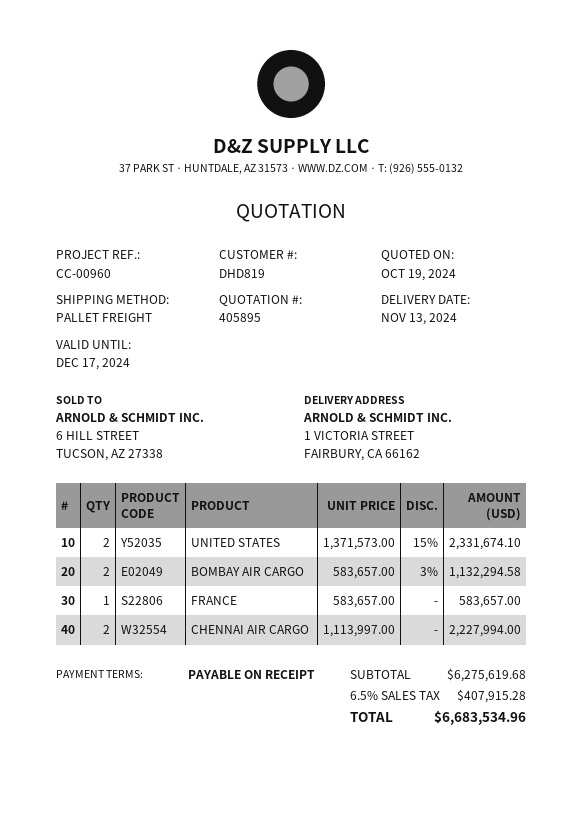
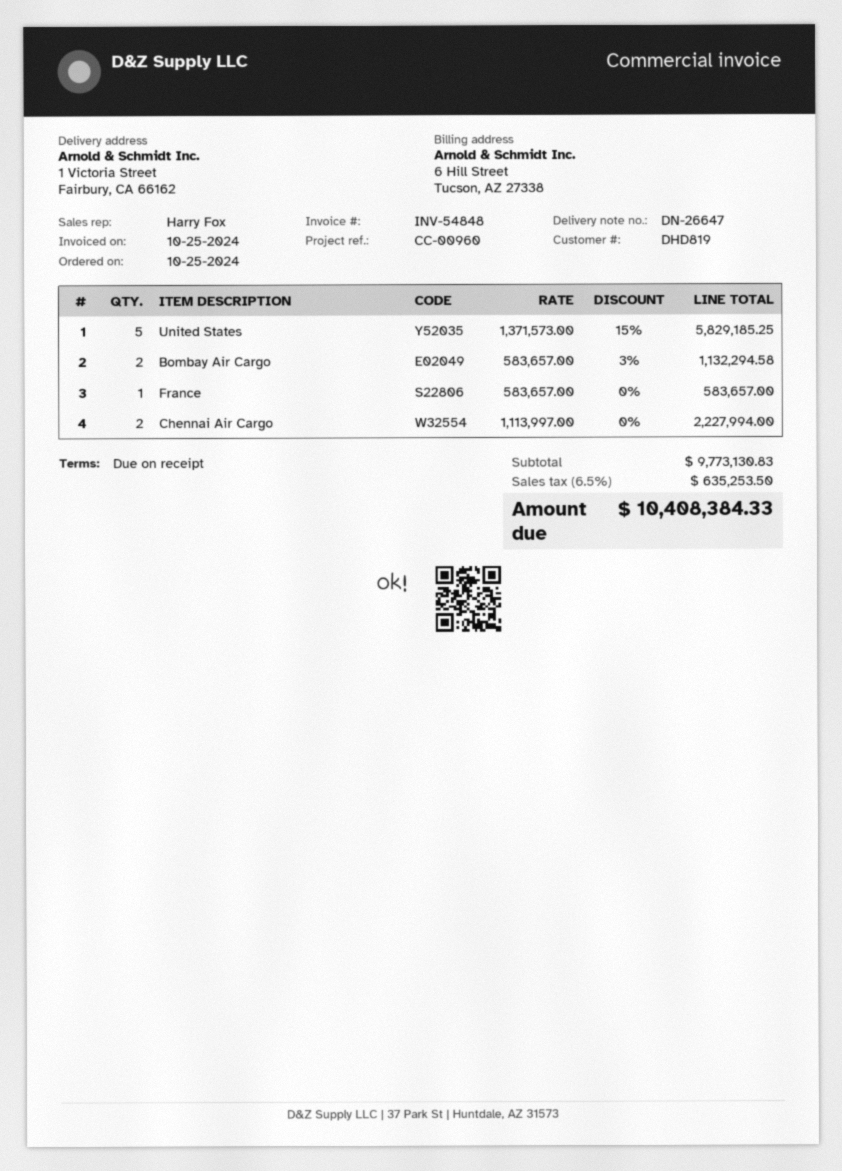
UNITED STATES: 2 x 1371573.00 - 15% = 2331674.10 -> 5 x 1371573.00 - 15% = 5829185.25
subtotal: 6275619.68 -> 9773130.83
tax: 6.5% = 407915.28 -> 6.5% = 635253.50
total: 6683534.96 -> 10408384.33

